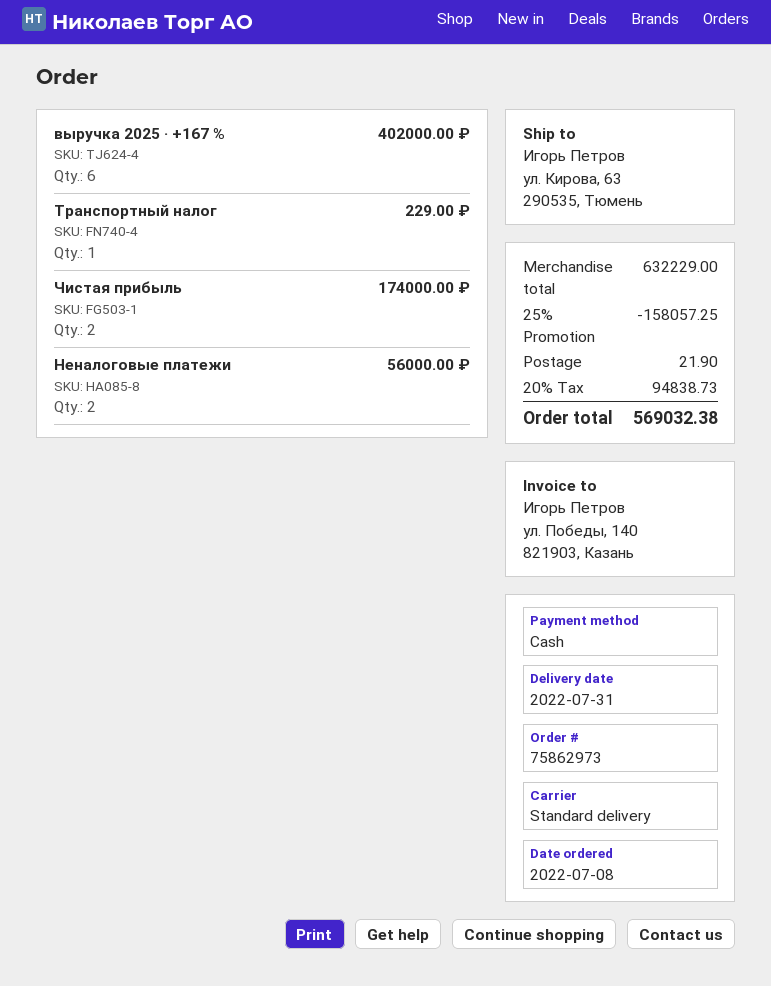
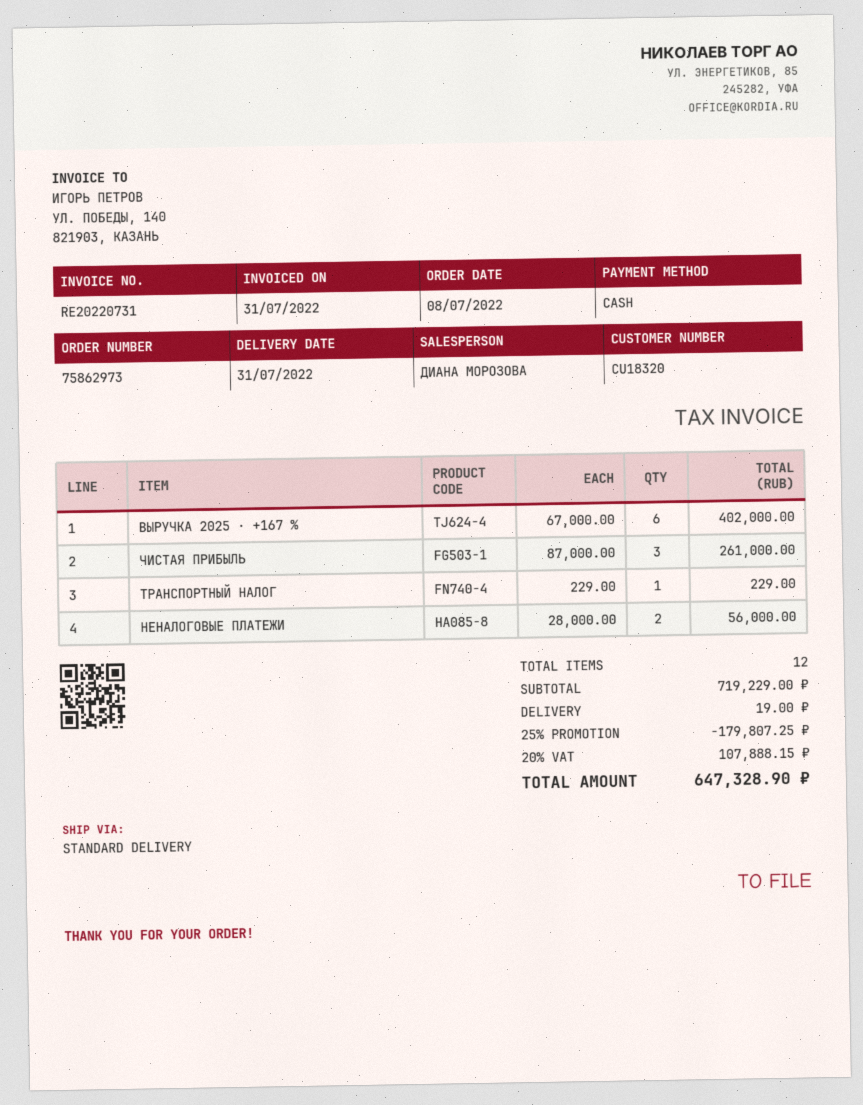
Чистая прибыль: 2 for 174000.00 -> 3 for 261000.00
subtotal: 632229.00 -> 719229.00
discount: 25% = 158057.25 -> 25% = 179807.25
shipping: 21.90 -> 19.00
tax: 20% = 94838.73 -> 20% = 107888.15
total: 569032.38 -> 647328.90

